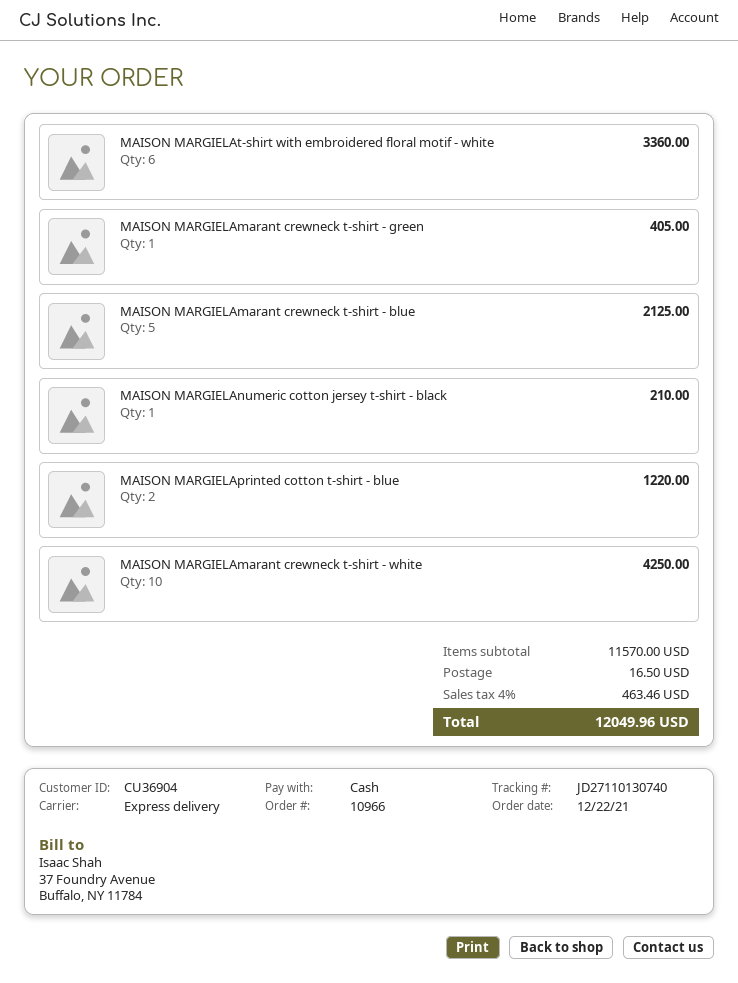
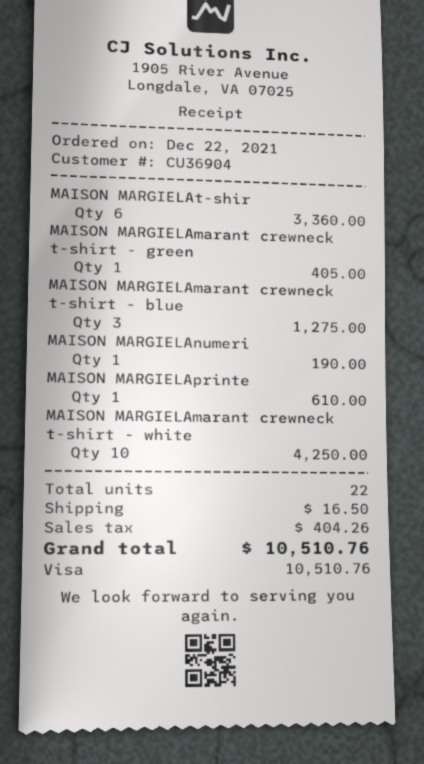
payment method: cash -> Visa
MAISON MARGIELAmarant crewneck t-shirt - blue: 5 for 2125.00 -> 3 for 1275.00
MAISON MARGIELAnumeric cotton jersey t-shirt - black: 1 for 210.00 -> 1 for 190.00
MAISON MARGIELAprinted cotton t-shirt - blue: 2 for 1220.00 -> 1 for 610.00
tax: 463.46 -> 404.26
total: 12049.96 -> 10510.76

